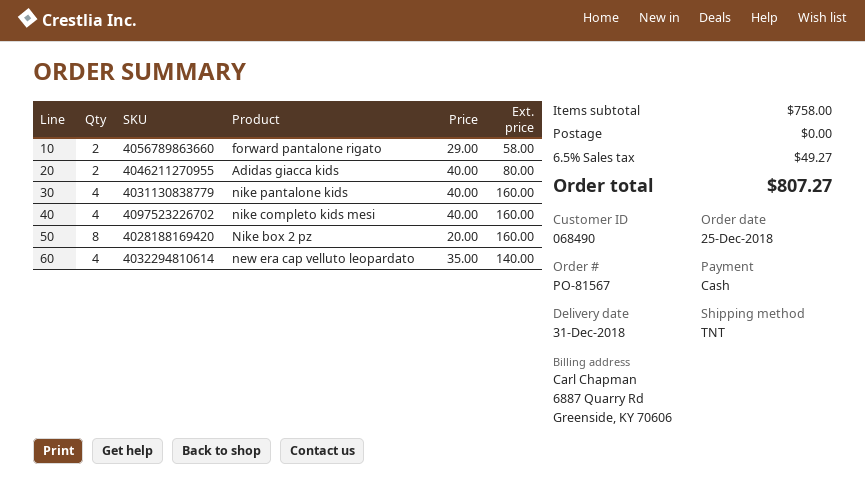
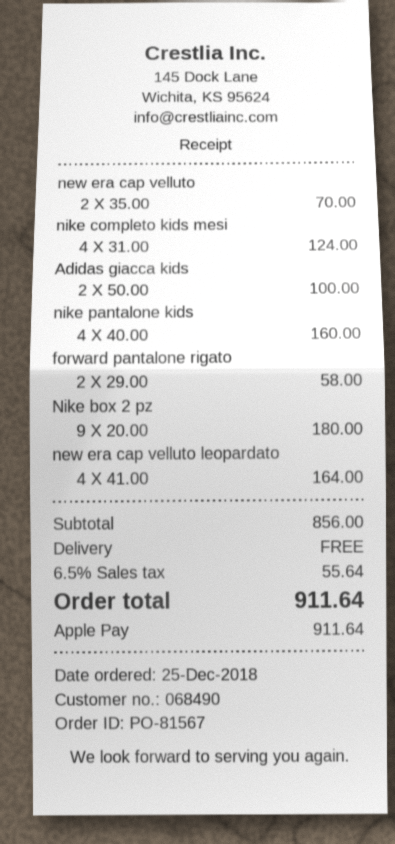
payment method: cash -> Apple Pay
Adidas giacca kids: 2 x 40.00 = 80.00 -> 2 x 50.00 = 100.00
nike completo kids mesi: 4 x 40.00 = 160.00 -> 4 x 31.00 = 124.00
Nike box 2 pz: 8 x 20.00 = 160.00 -> 9 x 20.00 = 180.00
new era cap velluto leopardato: 4 x 35.00 = 140.00 -> 4 x 41.00 = 164.00
new era cap velluto: none -> 2 x 35.00 = 70.00
subtotal: 758.00 -> 856.00
tax: 6.5% = 49.27 -> 6.5% = 55.64
total: 807.27 -> 911.64

